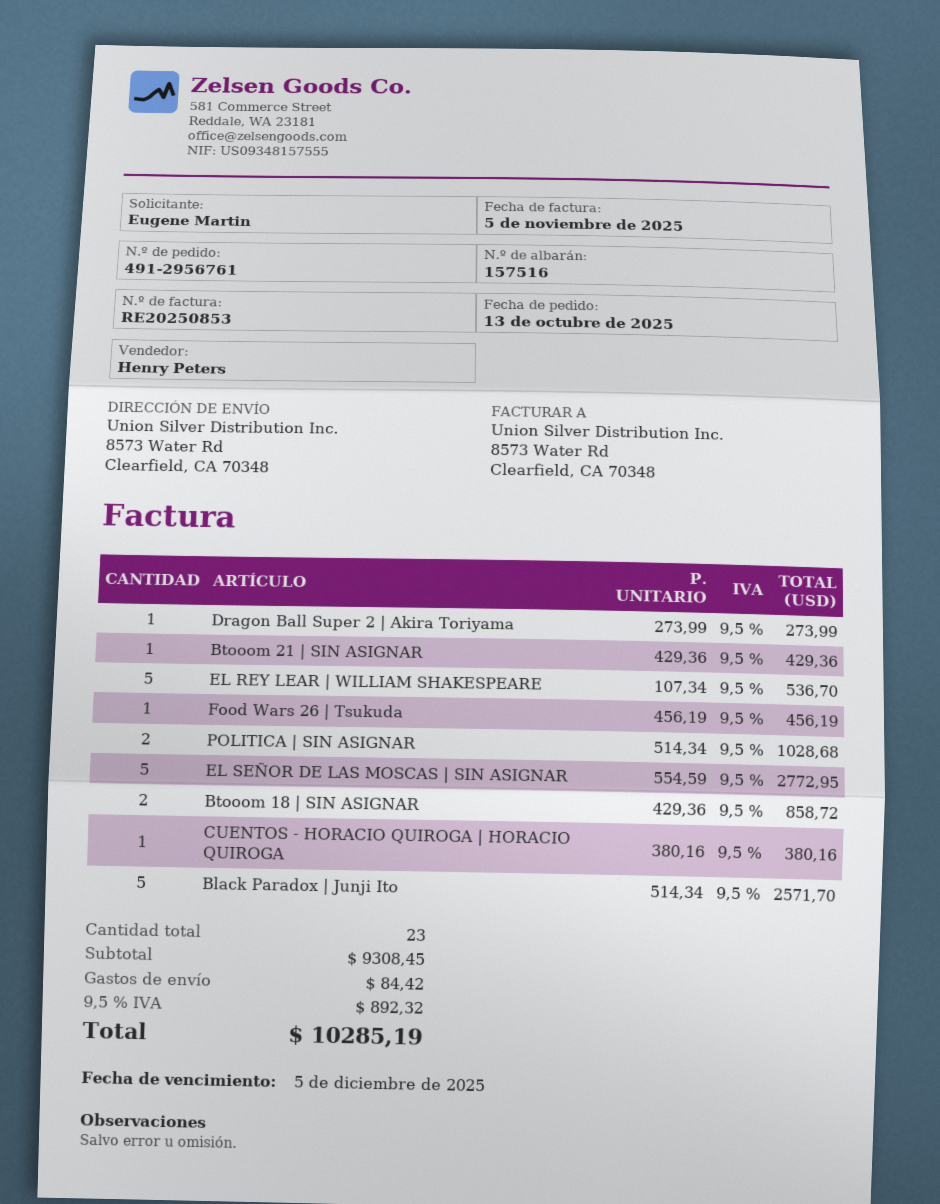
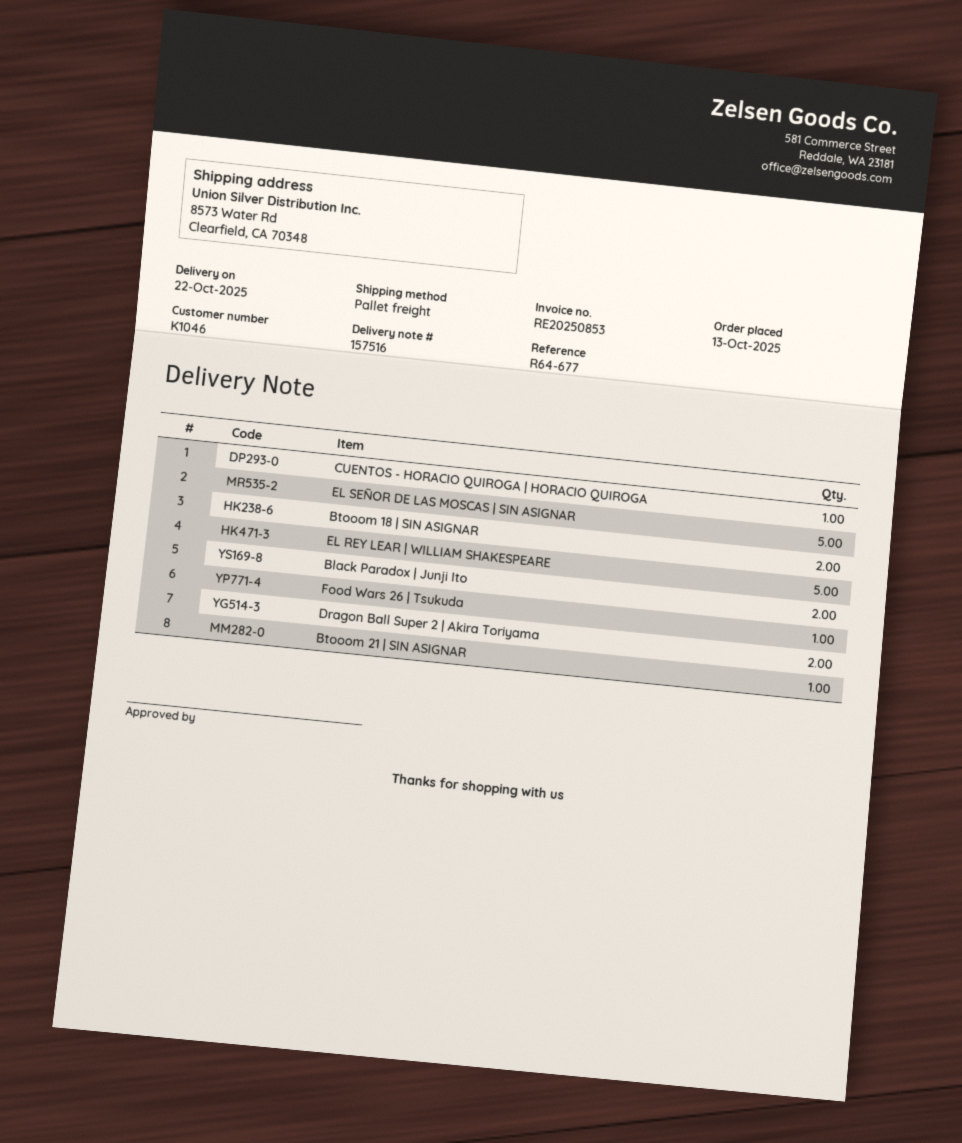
Dragon Ball Super 2 | Akira Toriyama: 1 -> 2
POLITICA | SIN ASIGNAR: 2 -> none
Black Paradox | Junji Ito: 5 -> 2

